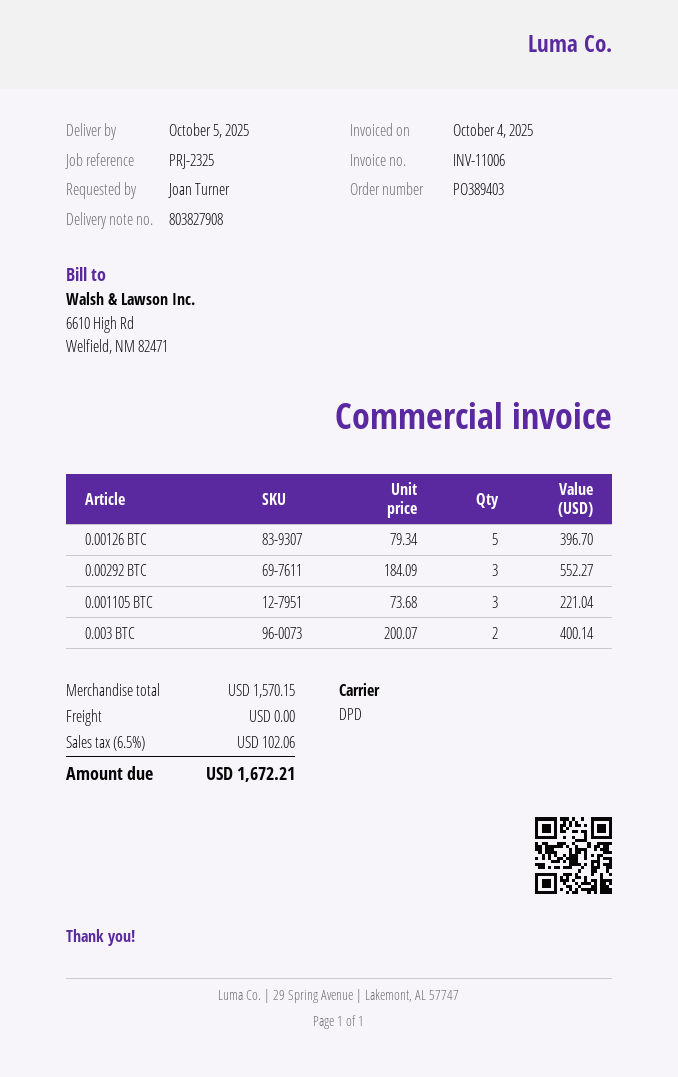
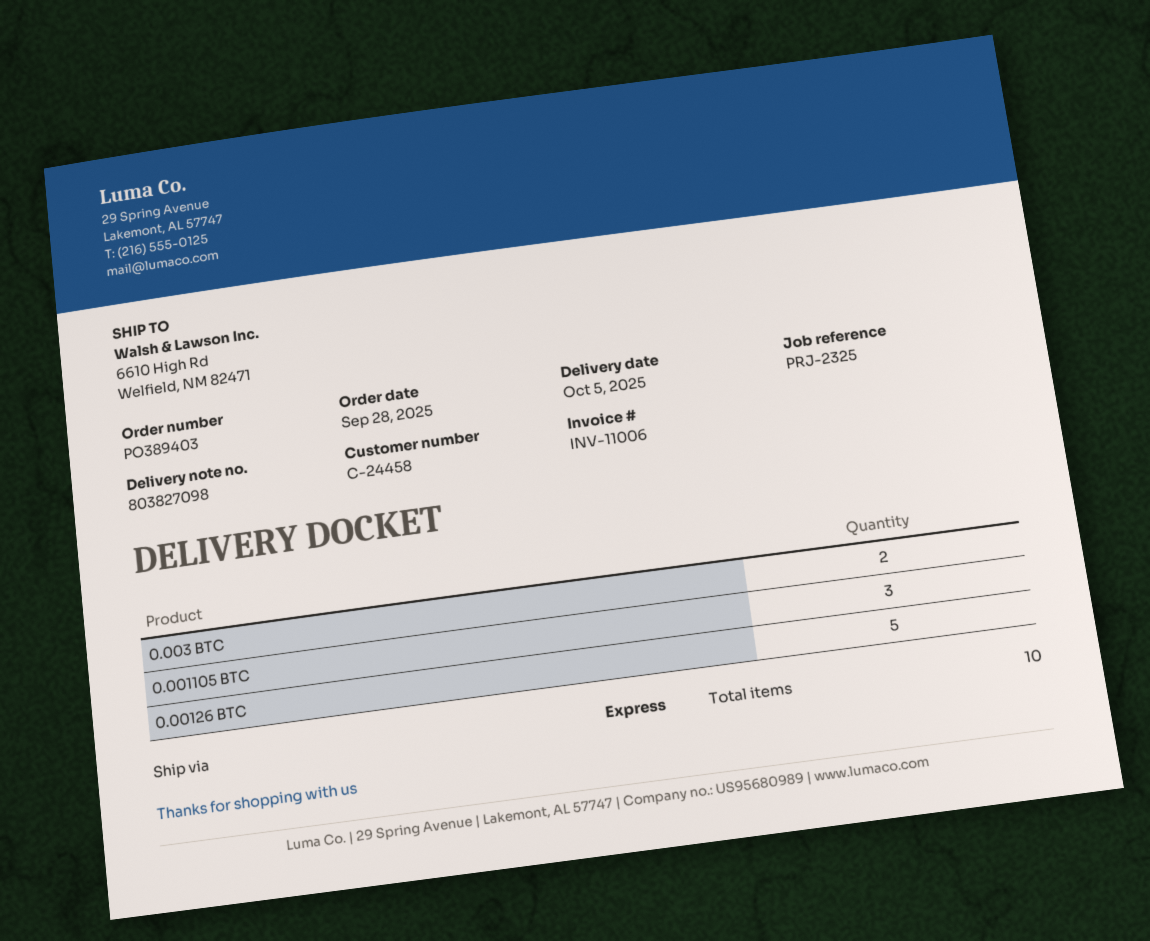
delivery note number: 803827908 -> 803827098
shipping method: DPD -> express
0.00292 BTC: 3 -> none

